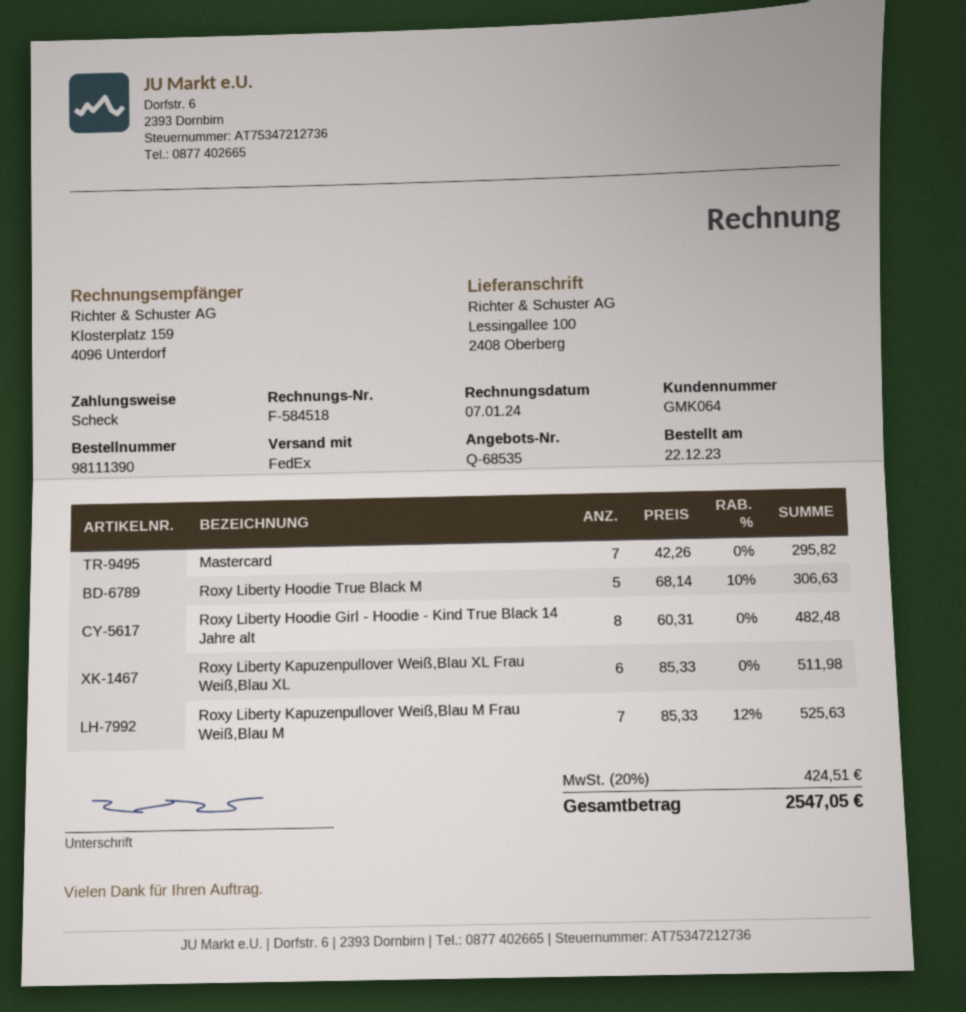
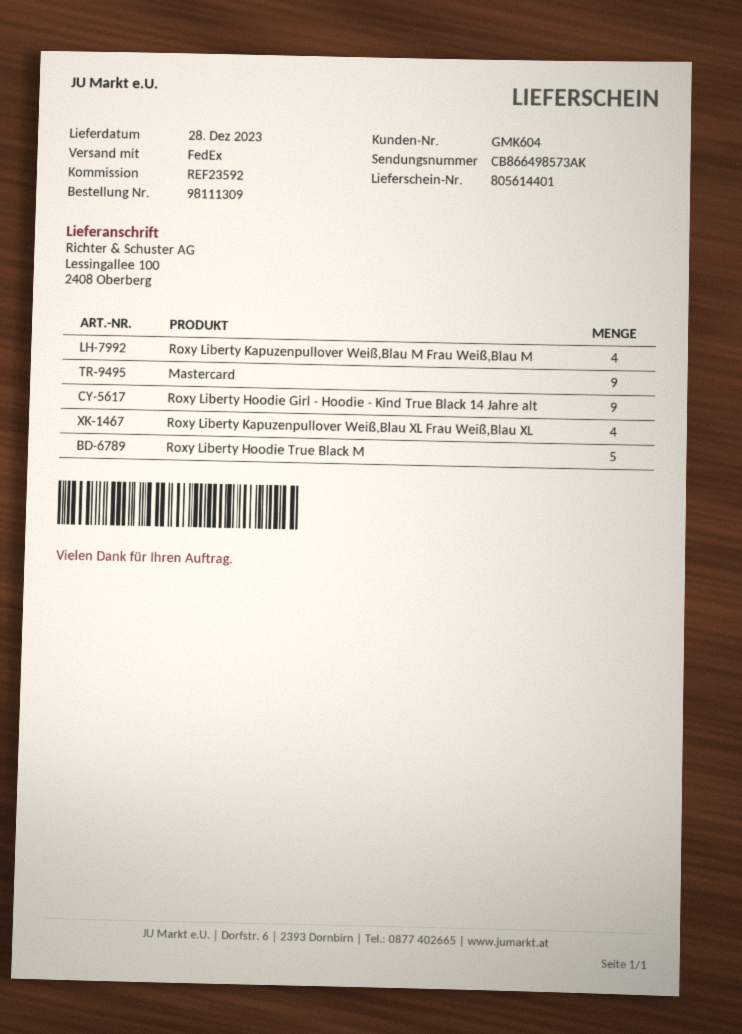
order number: 98111390 -> 98111309
customer number: GMK064 -> GMK604
Mastercard: 7 -> 9
Roxy Liberty Hoodie Girl - Hoodie - Kind True Black 14 Jahre alt: 8 -> 9
Roxy Liberty Kapuzenpullover Weiß,Blau XL Frau Weiß,Blau XL: 6 -> 4
Roxy Liberty Kapuzenpullover Weiß,Blau M Frau Weiß,Blau M: 7 -> 4

